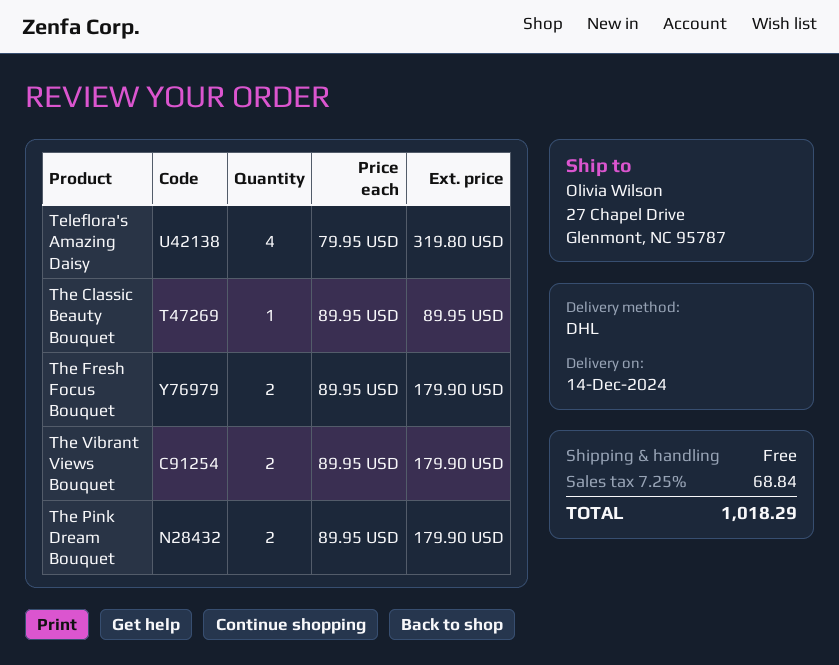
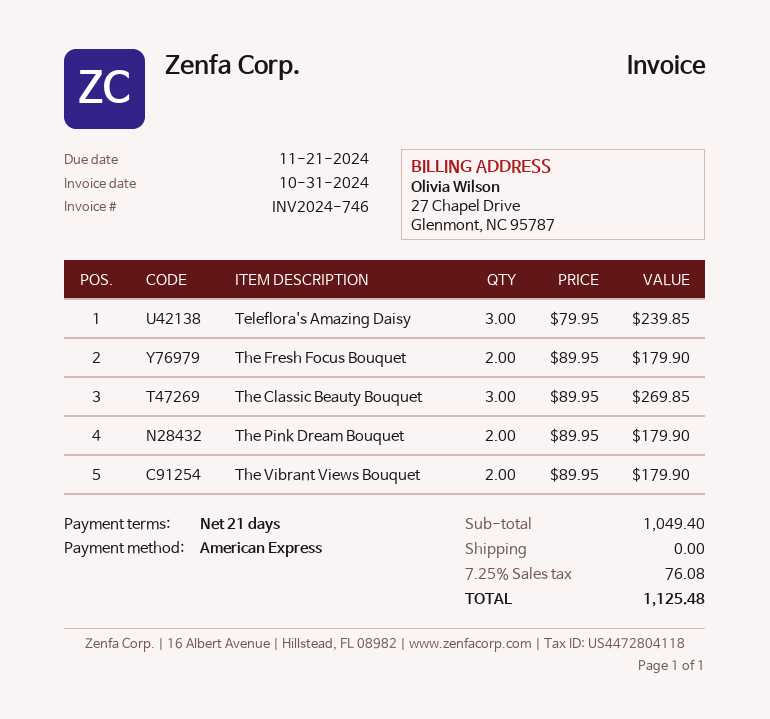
Teleflora's Amazing Daisy: 4 x 79.95 = 319.80 -> 3 x 79.95 = 239.85
The Classic Beauty Bouquet: 1 x 89.95 = 89.95 -> 3 x 89.95 = 269.85
tax: 7.25% = 68.84 -> 7.25% = 76.08
total: 1018.29 -> 1125.48

